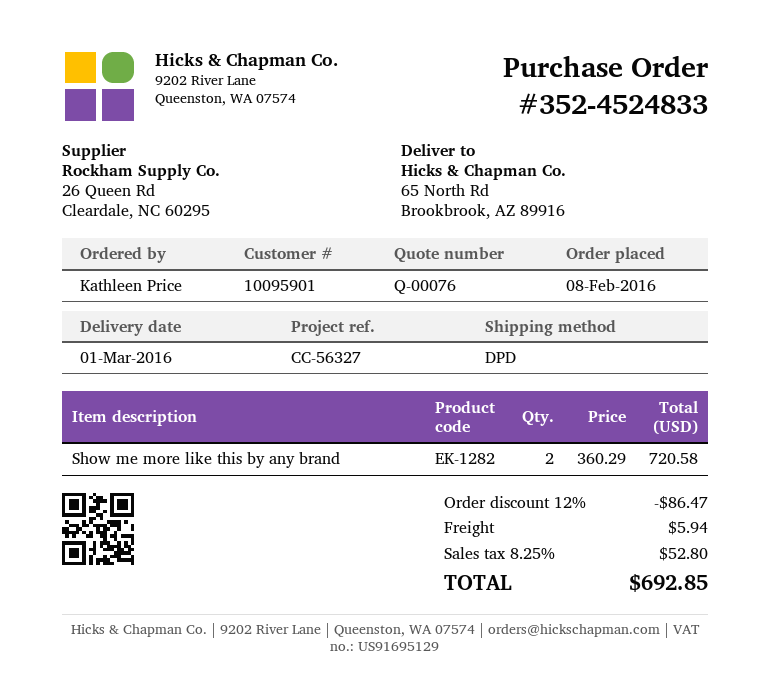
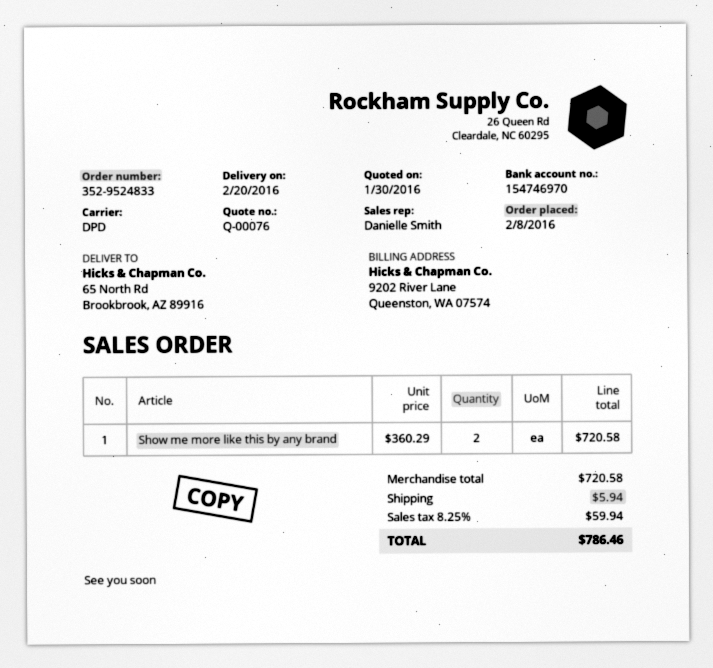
order number: 352-4524833 -> 352-9524833
delivery date: 2016-03-01 -> 2016-02-20
discount: 12% = 86.47 -> none
tax: 8.25% = 52.80 -> 8.25% = 59.94
total: 692.85 -> 786.46

